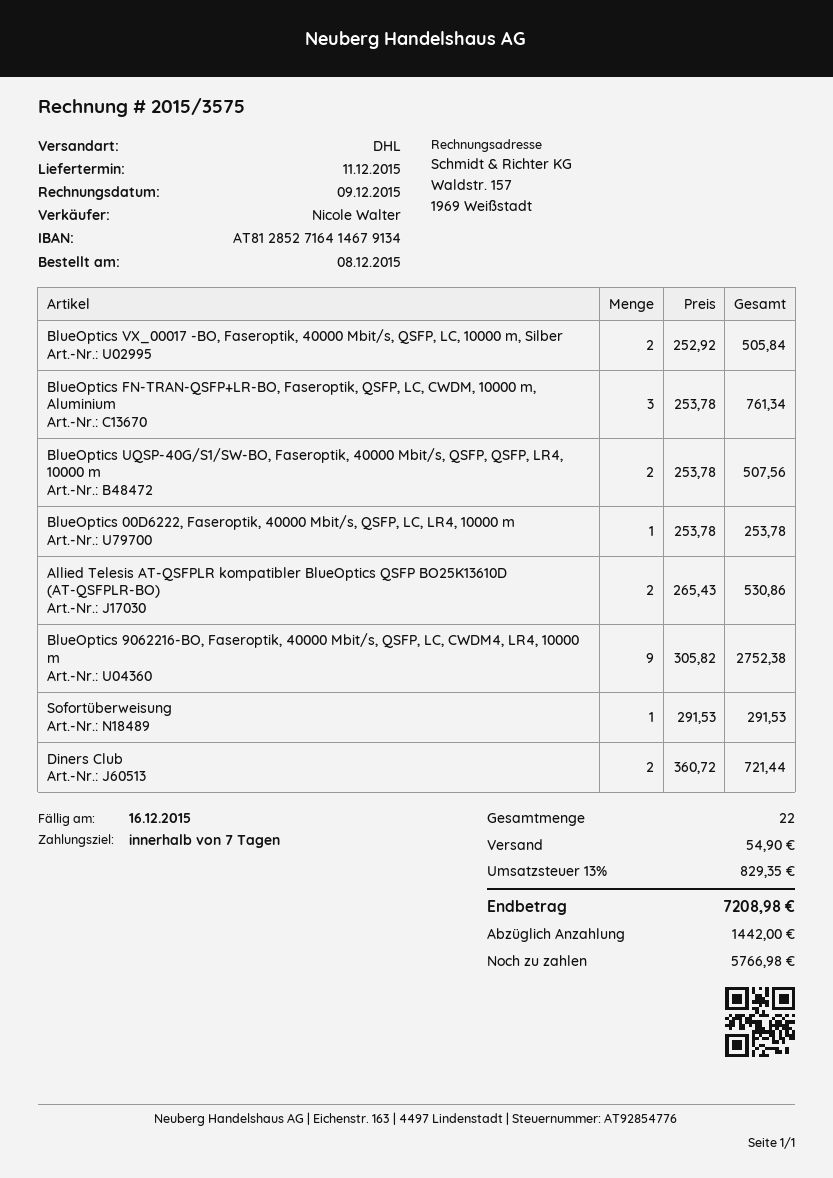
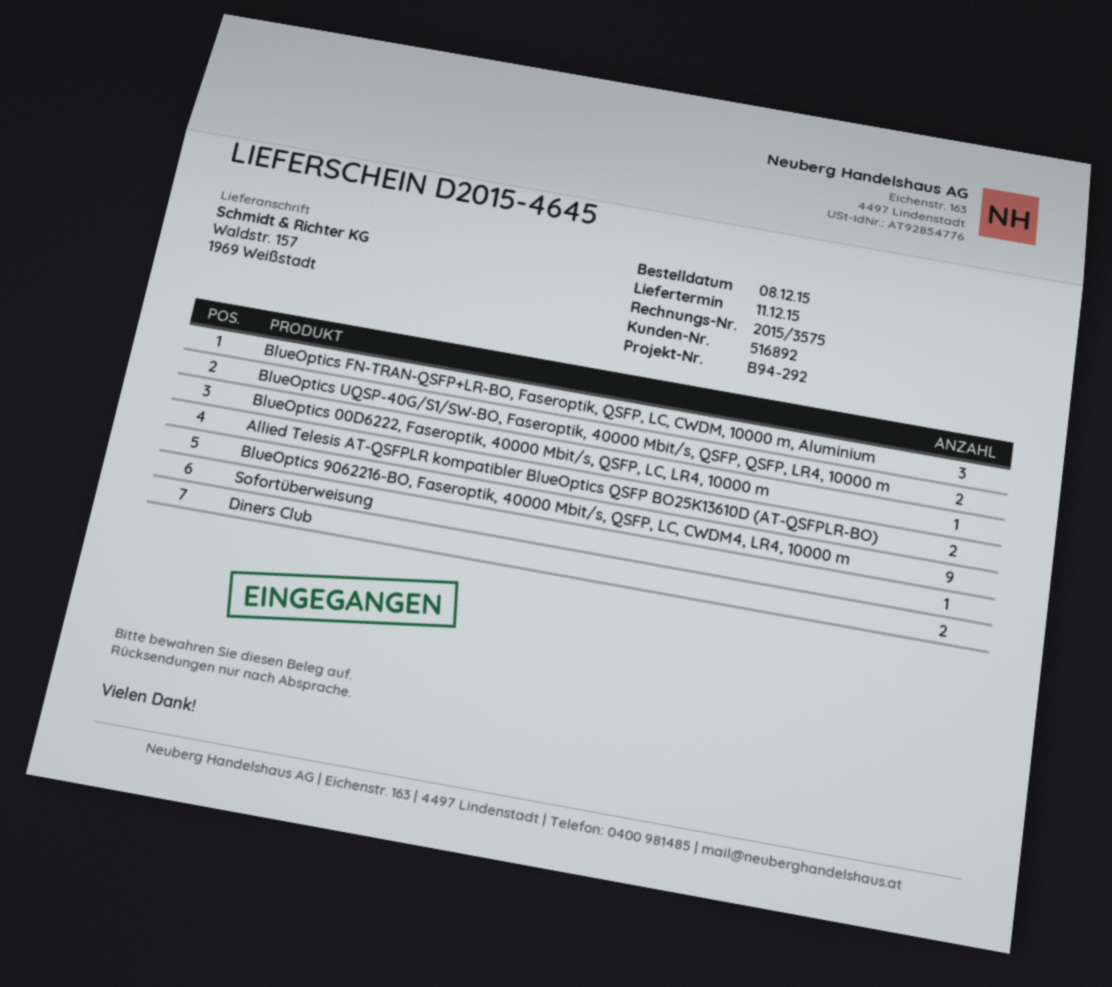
BlueOptics VX_00017 -BO, Faseroptik, 40000 Mbit/s, QSFP, LC, 10000 m, Silber: 2 -> none

